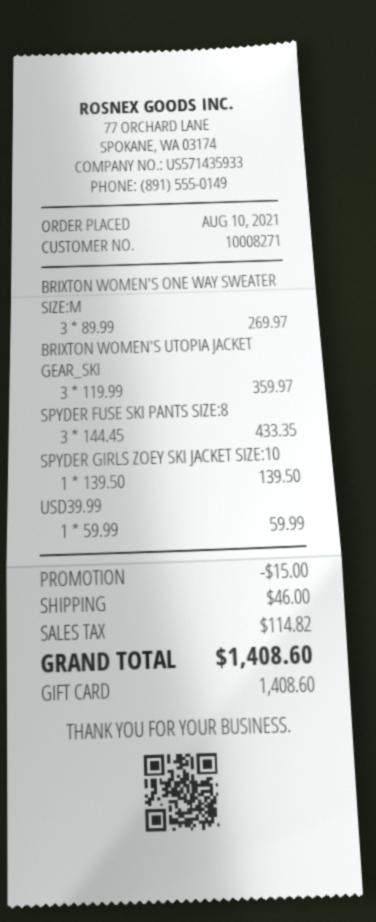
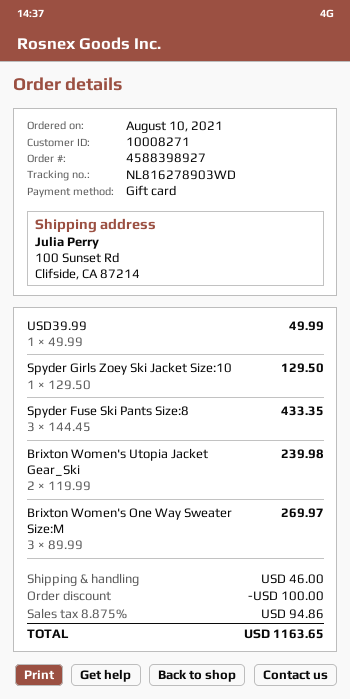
BRIXTON WOMEN'S UTOPIA JACKET GEAR_SKI: 3 x 119.99 = 359.97 -> 2 x 119.99 = 239.98
SPYDER GIRLS ZOEY SKI JACKET SIZE:10: 1 x 139.50 = 139.50 -> 1 x 129.50 = 129.50
USD39.99: 1 x 59.99 = 59.99 -> 1 x 49.99 = 49.99
discount: 15.00 -> 100.00
tax: 114.82 -> 94.86
total: 1408.60 -> 1163.65

